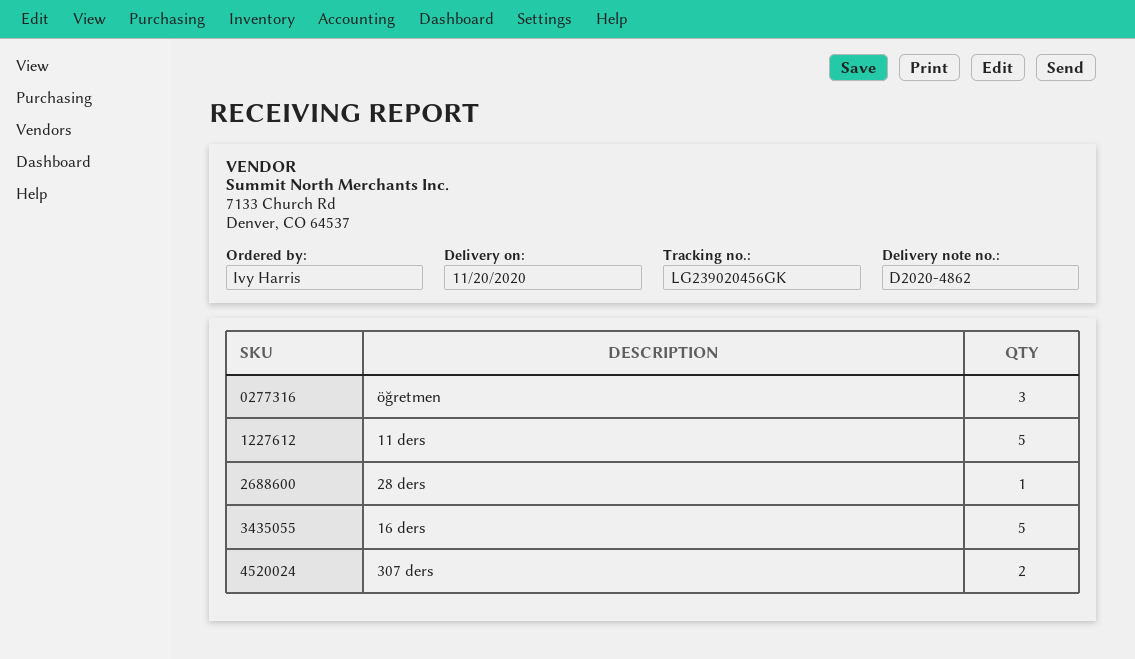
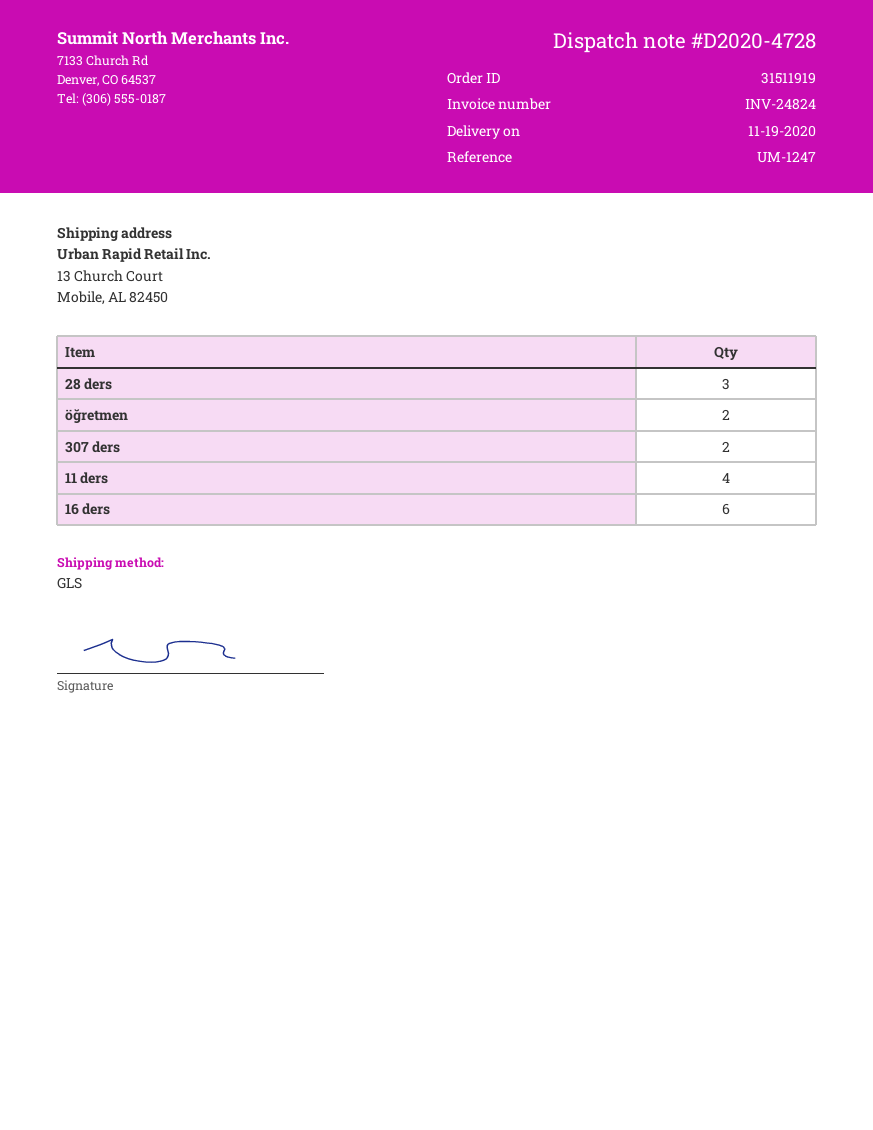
delivery note number: D2020-4862 -> D2020-4728
delivery date: 2020-11-20 -> 2020-11-19
öğretmen: 3 -> 2
11 ders: 5 -> 4
28 ders: 1 -> 3
16 ders: 5 -> 6

